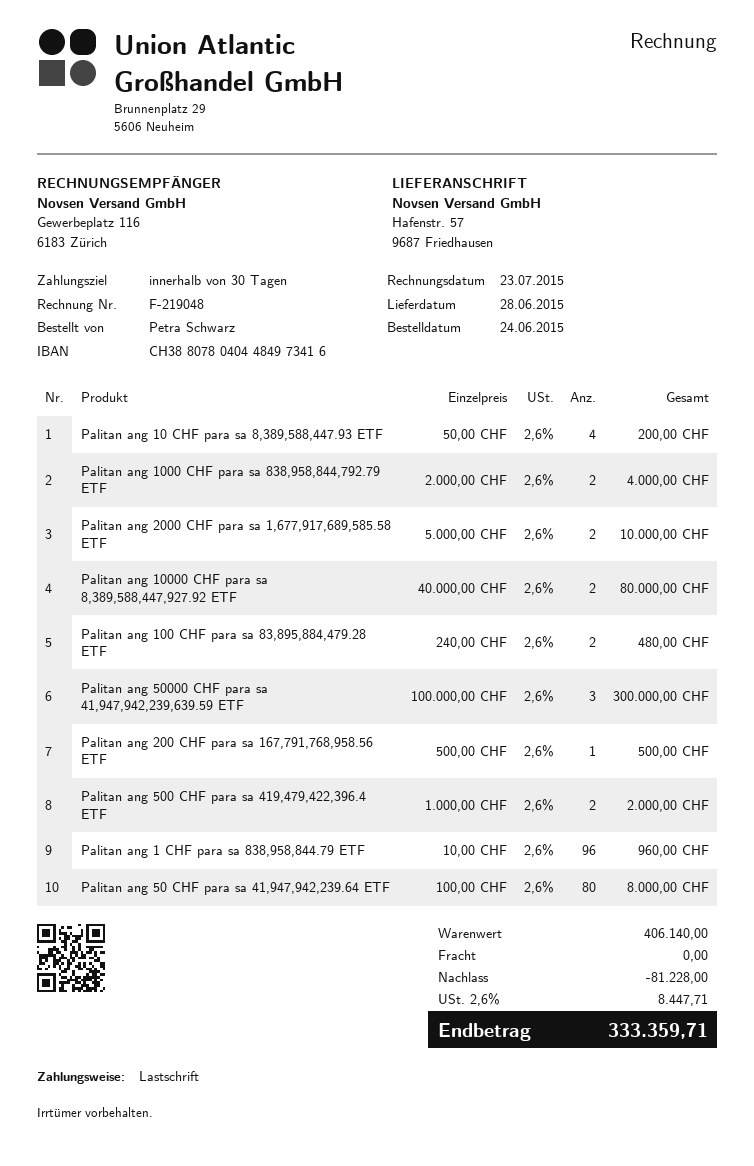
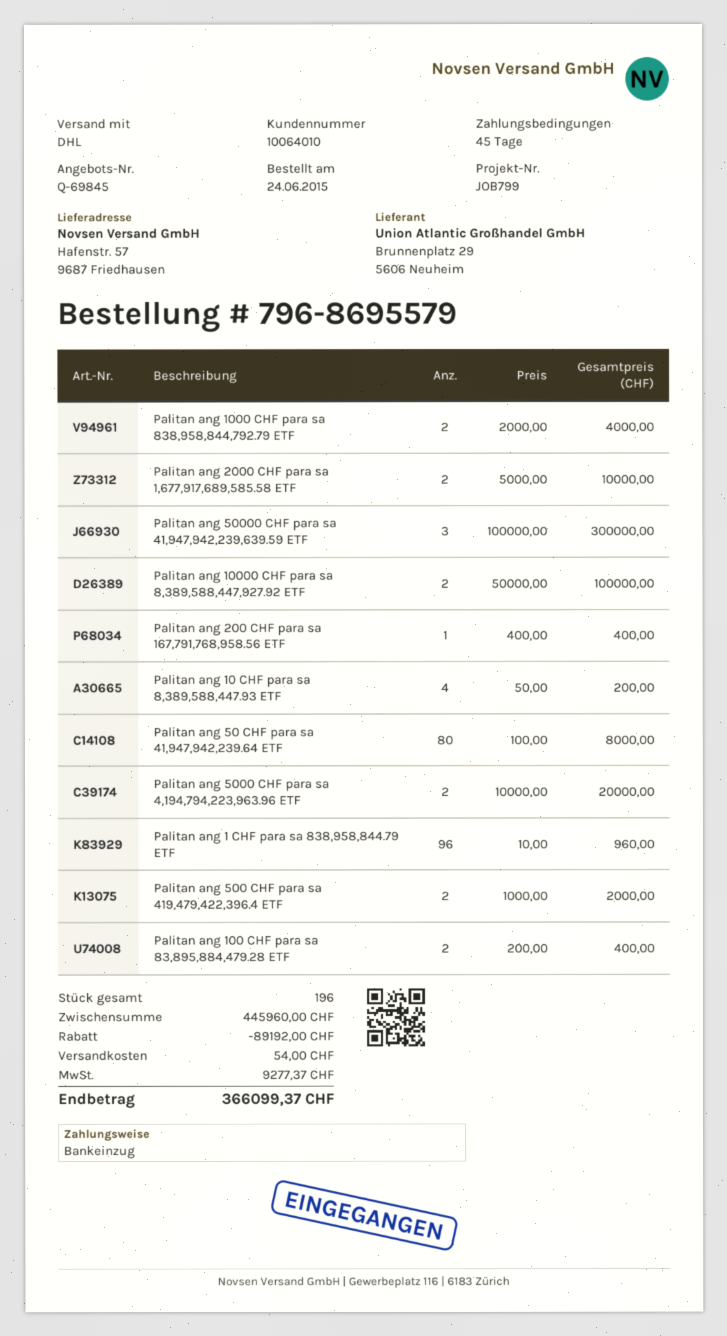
payment terms: 30 days -> 45 days
Palitan ang 10000 CHF para sa 8,389,588,447,927.92 ETF: 2 x 40000.00 = 80000.00 -> 2 x 50000.00 = 100000.00
Palitan ang 100 CHF para sa 83,895,884,479.28 ETF: 2 x 240.00 = 480.00 -> 2 x 200.00 = 400.00
Palitan ang 200 CHF para sa 167,791,768,958.56 ETF: 1 x 500.00 = 500.00 -> 1 x 400.00 = 400.00
Palitan ang 5000 CHF para sa 4,194,794,223,963.96 ETF: none -> 2 x 10000.00 = 20000.00
subtotal: 406140.00 -> 445960.00
discount: 81228.00 -> 89192.00
shipping: 0.00 -> 54.00
tax: 8447.71 -> 9277.37
total: 333359.71 -> 366099.37

